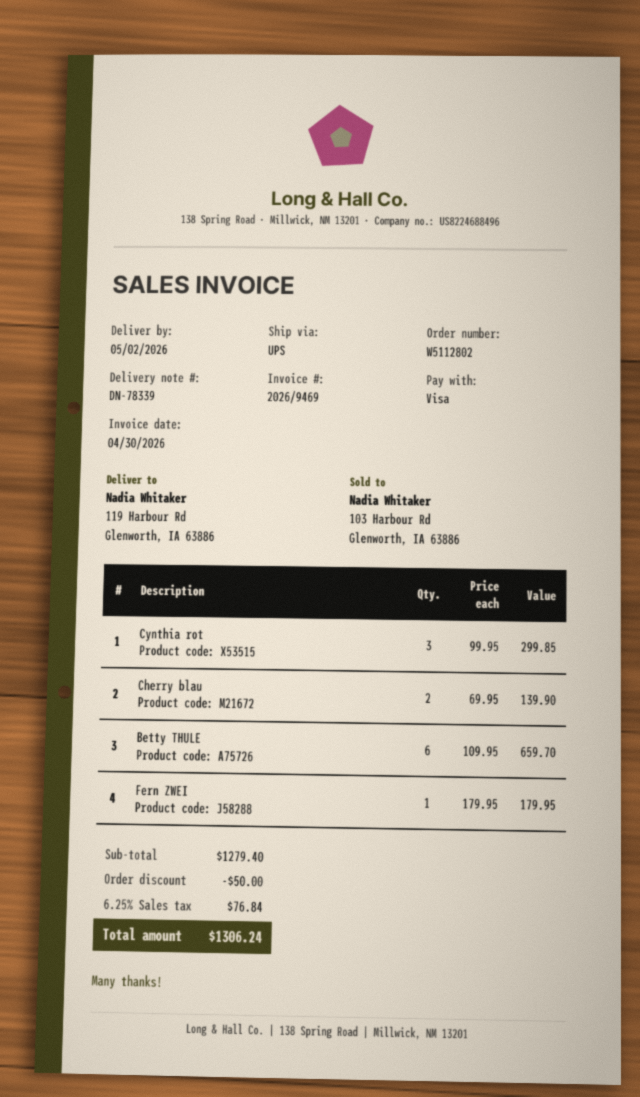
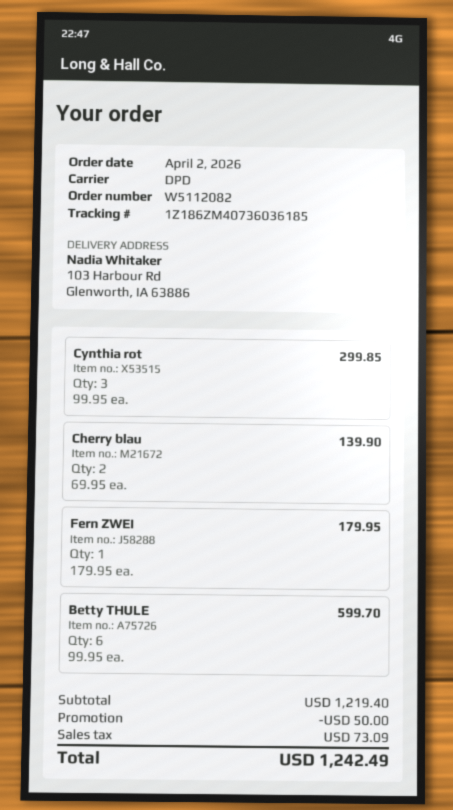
order number: W5112802 -> W5112082
shipping method: UPS -> DPD
ship to: 119 Harbour Rd, Glenworth, IA 63886 -> 103 Harbour Rd, Glenworth, IA 63886
Betty THULE: 6 x 109.95 = 659.70 -> 6 x 99.95 = 599.70
subtotal: 1279.40 -> 1219.40
tax: 76.84 -> 73.09
total: 1306.24 -> 1242.49

